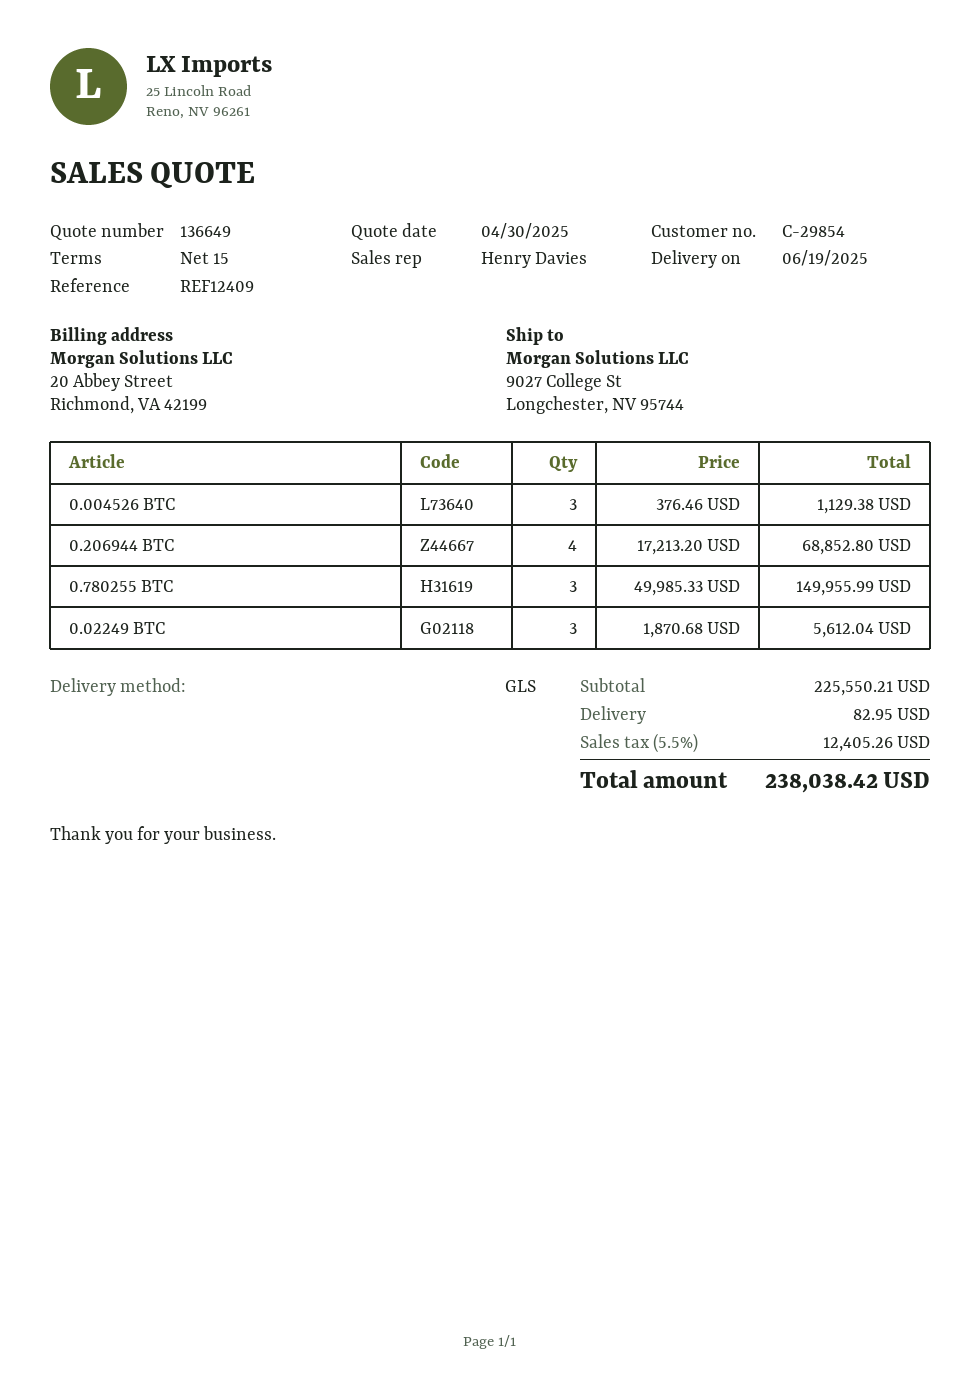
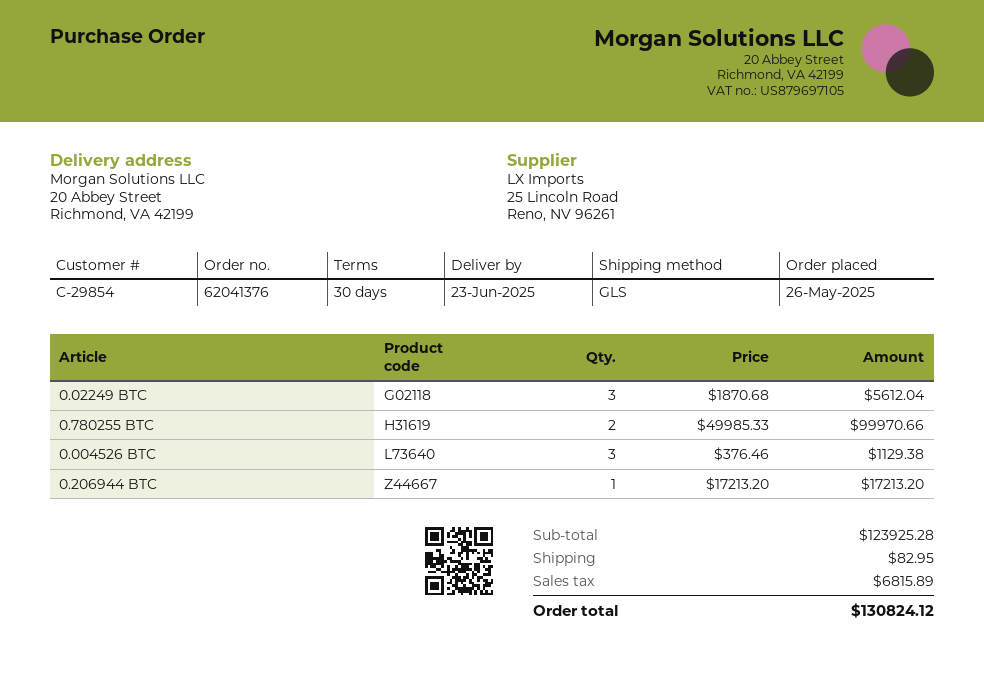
delivery date: 2025-06-19 -> 2025-06-23
payment terms: 15 days -> 30 days
ship to: 9027 College St, Longchester, NV 95744 -> 20 Abbey Street, Richmond, VA 42199
0.206944 BTC: 4 x 17213.20 = 68852.80 -> 1 x 17213.20 = 17213.20
0.780255 BTC: 3 x 49985.33 = 149955.99 -> 2 x 49985.33 = 99970.66
subtotal: 225550.21 -> 123925.28
tax: 12405.26 -> 6815.89
total: 238038.42 -> 130824.12

